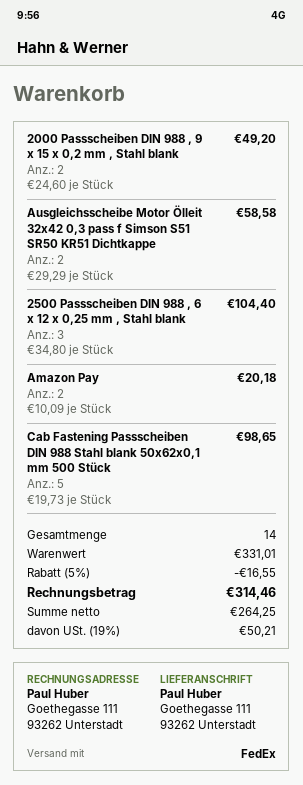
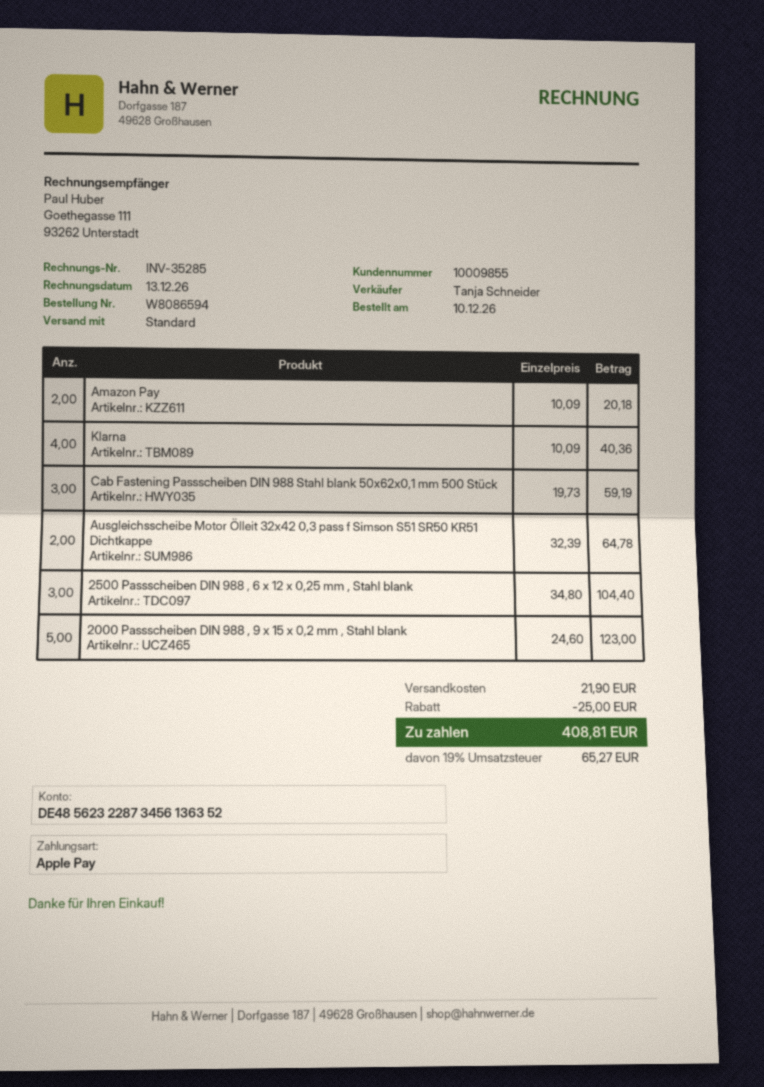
shipping method: FedEx -> standard
2000 Passscheiben DIN 988 , 9 x 15 x 0,2 mm , Stahl blank: 2 x 24.60 = 49.20 -> 5 x 24.60 = 123.00
Ausgleichsscheibe Motor Ölleit 32x42 0,3 pass f Simson S51 SR50 KR51 Dichtkappe: 2 x 29.29 = 58.58 -> 2 x 32.39 = 64.78
Cab Fastening Passscheiben DIN 988 Stahl blank 50x62x0,1 mm 500 Stück: 5 x 19.73 = 98.65 -> 3 x 19.73 = 59.19
Klarna: none -> 4 x 10.09 = 40.36
discount: 16.55 -> 25.00
shipping: none -> 21.90
tax: 19% = 50.21 -> 19% = 65.27
total: 314.46 -> 408.81

